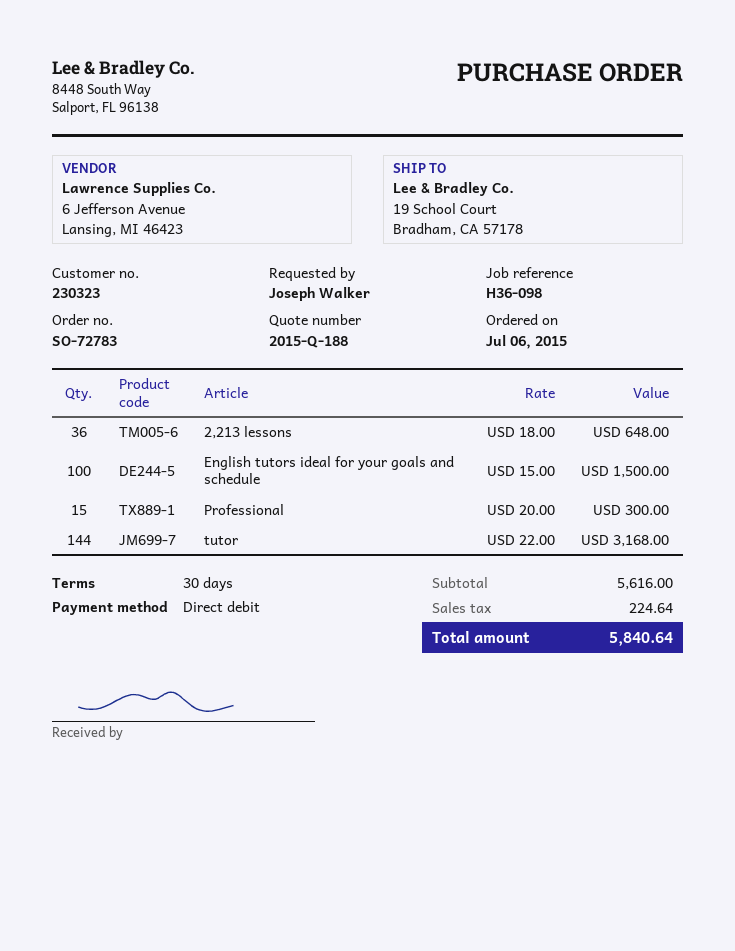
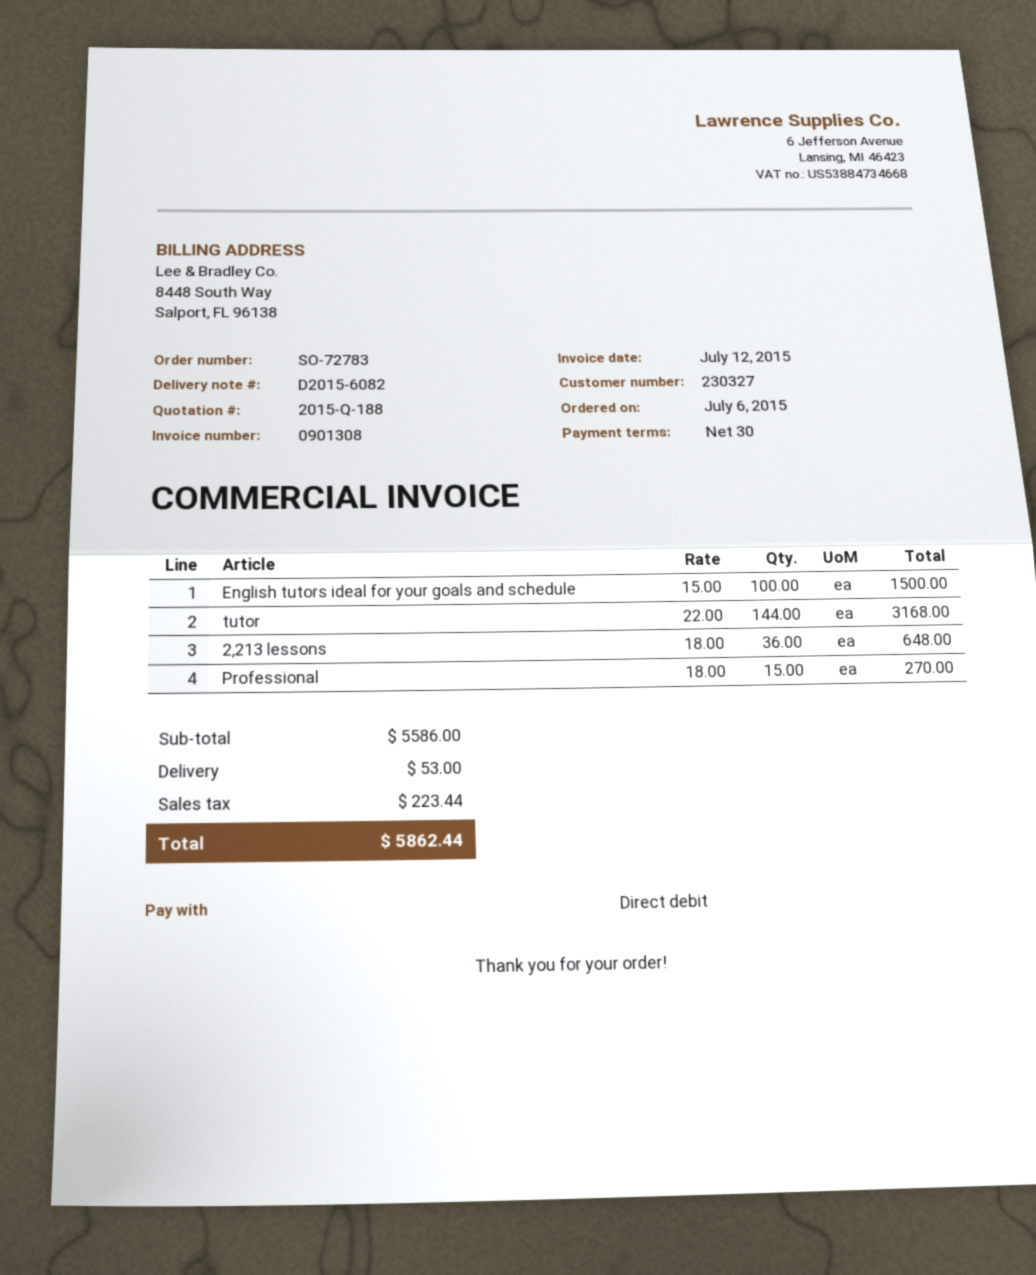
customer number: 230323 -> 230327
Professional: 15 x 20.00 = 300.00 -> 15 x 18.00 = 270.00
subtotal: 5616.00 -> 5586.00
shipping: none -> 53.00
tax: 224.64 -> 223.44
total: 5840.64 -> 5862.44

